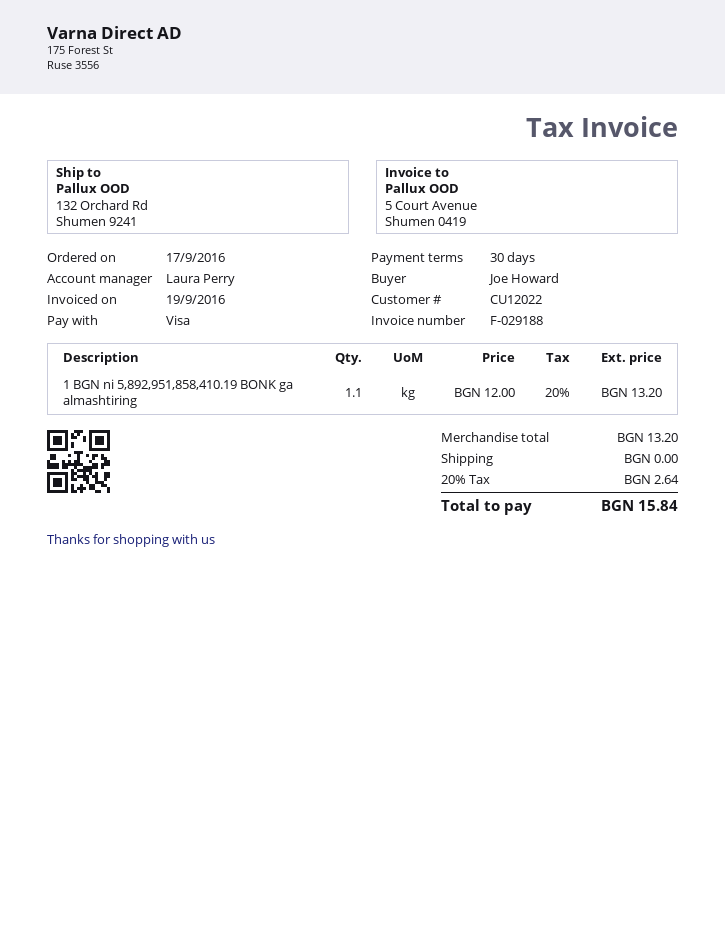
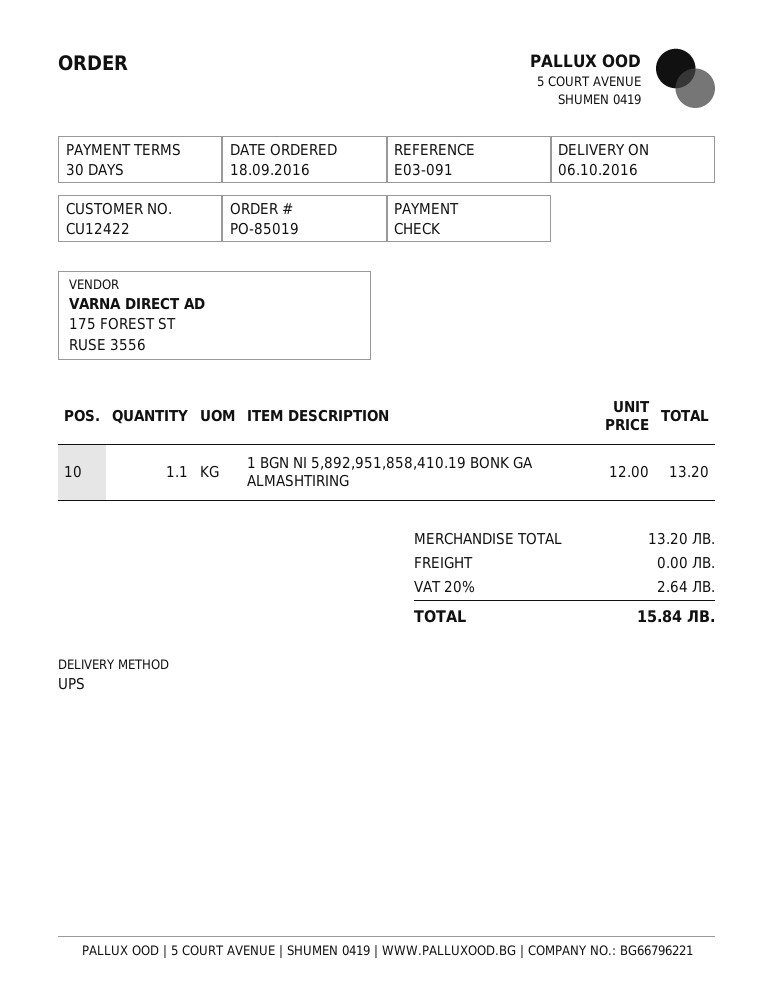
order date: 2016-09-17 -> 2016-09-18
customer number: CU12022 -> CU12422
payment method: Visa -> cheque

